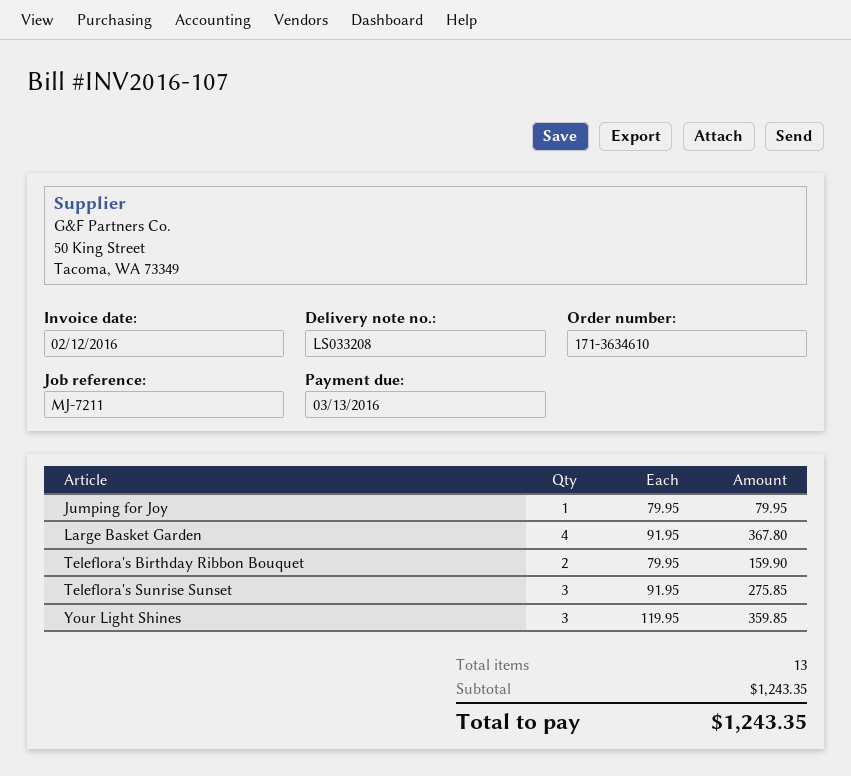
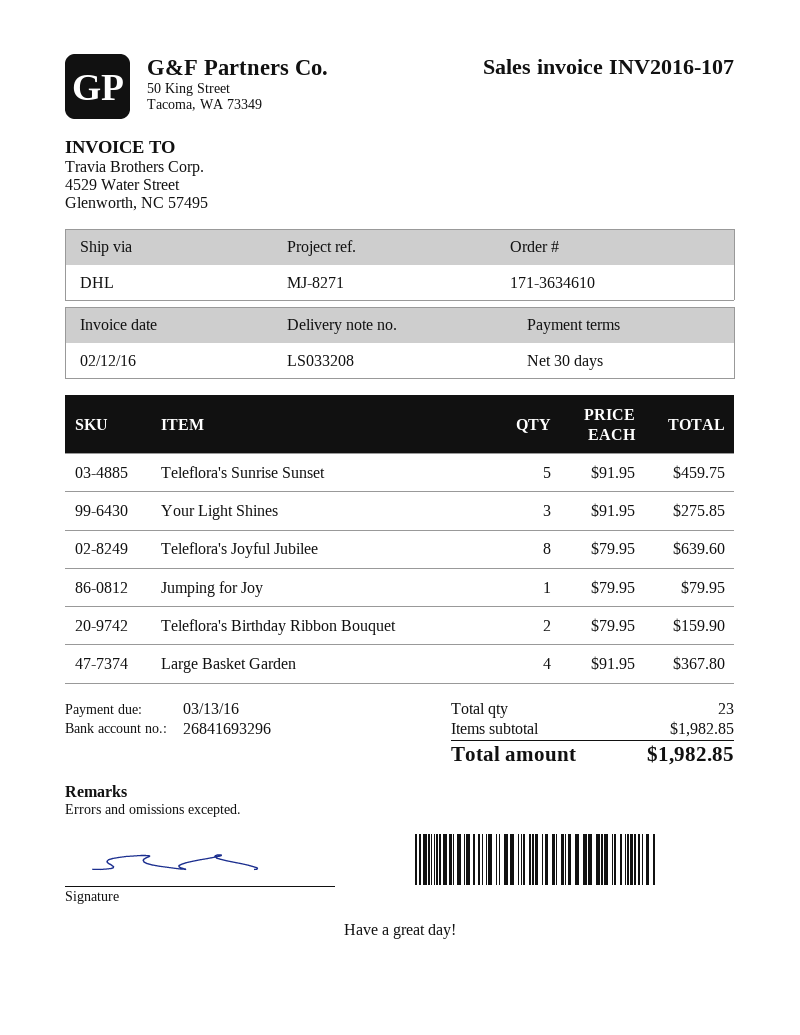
reference: MJ-7211 -> MJ-8271
Teleflora's Sunrise Sunset: 3 x 91.95 = 275.85 -> 5 x 91.95 = 459.75
Your Light Shines: 3 x 119.95 = 359.85 -> 3 x 91.95 = 275.85
Teleflora's Joyful Jubilee: none -> 8 x 79.95 = 639.60
total quantity: 13 -> 23
subtotal: 1243.35 -> 1982.85
total: 1243.35 -> 1982.85

